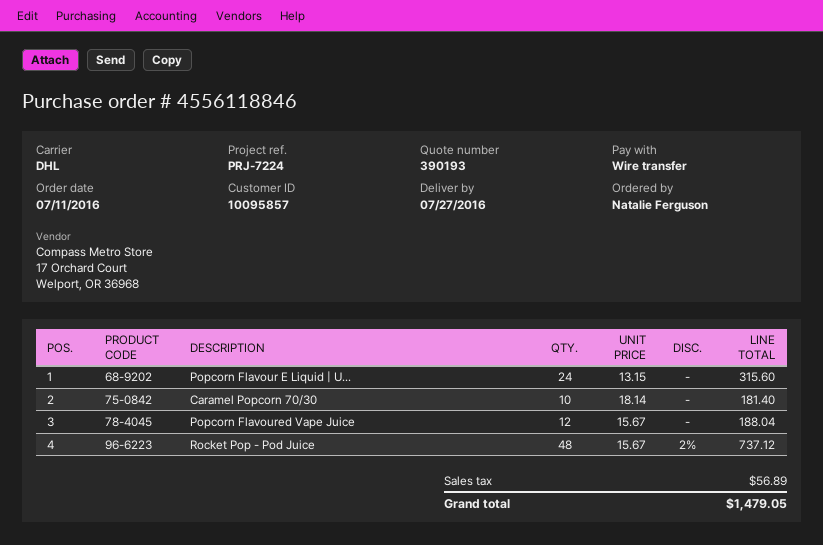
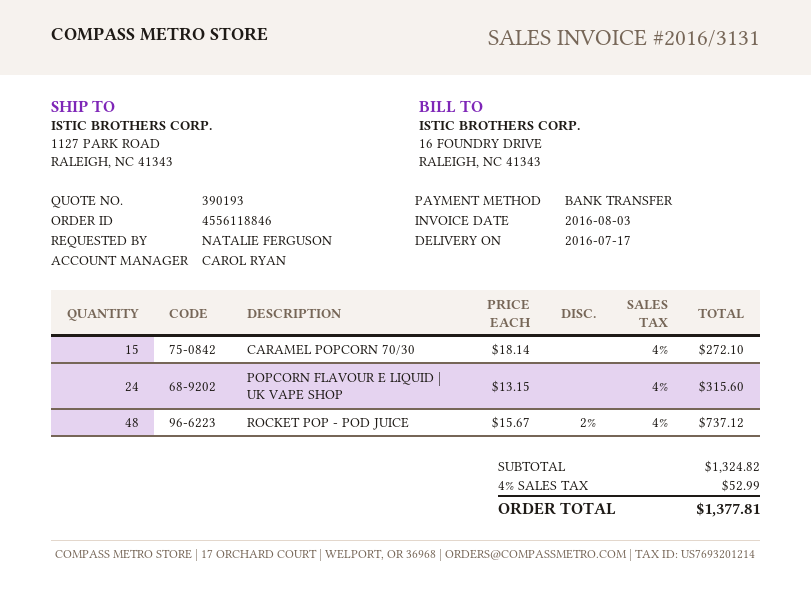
delivery date: 2016-07-27 -> 2016-07-17
Caramel Popcorn 70/30: 10 x 18.14 = 181.40 -> 15 x 18.14 = 272.10
Popcorn Flavoured Vape Juice: 12 x 15.67 = 188.04 -> none
tax: 56.89 -> 52.99
total: 1479.05 -> 1377.81

